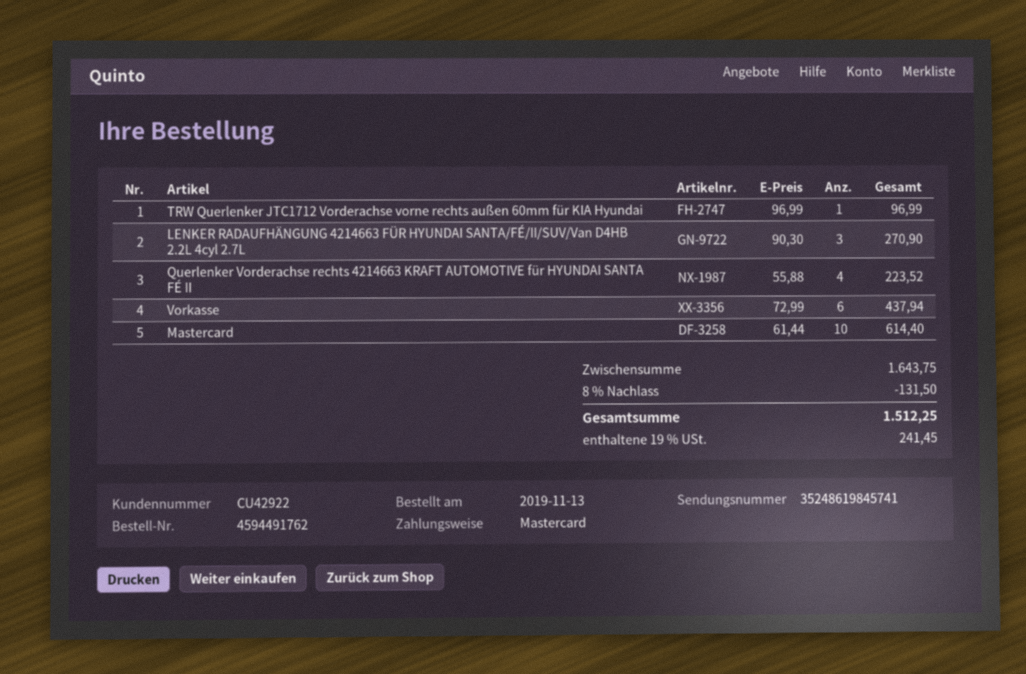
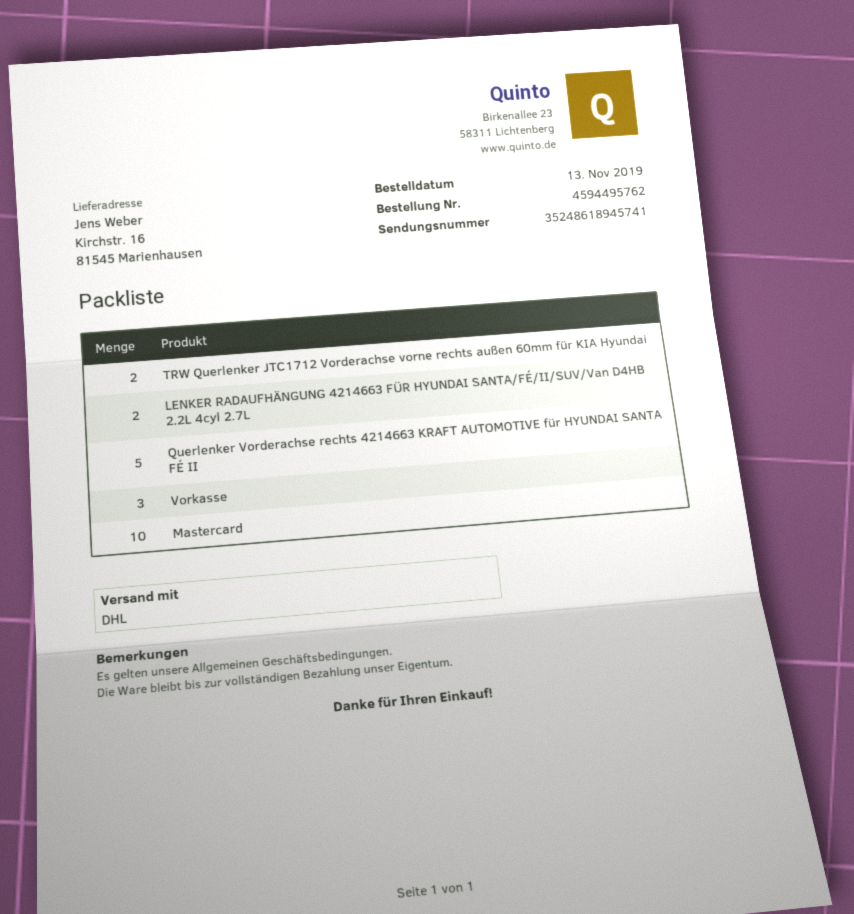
order number: 4594491762 -> 4594495762
tracking number: 35248619845741 -> 35248618945741
TRW Querlenker JTC1712 Vorderachse vorne rechts außen 60mm für KIA Hyundai: 1 -> 2
LENKER RADAUFHÄNGUNG 4214663 FÜR HYUNDAI SANTA/FÉ/II/SUV/Van D4HB 2.2L 4cyl 2.7L: 3 -> 2
Querlenker Vorderachse rechts 4214663 KRAFT AUTOMOTIVE für HYUNDAI SANTA FÉ II: 4 -> 5
Vorkasse: 6 -> 3

